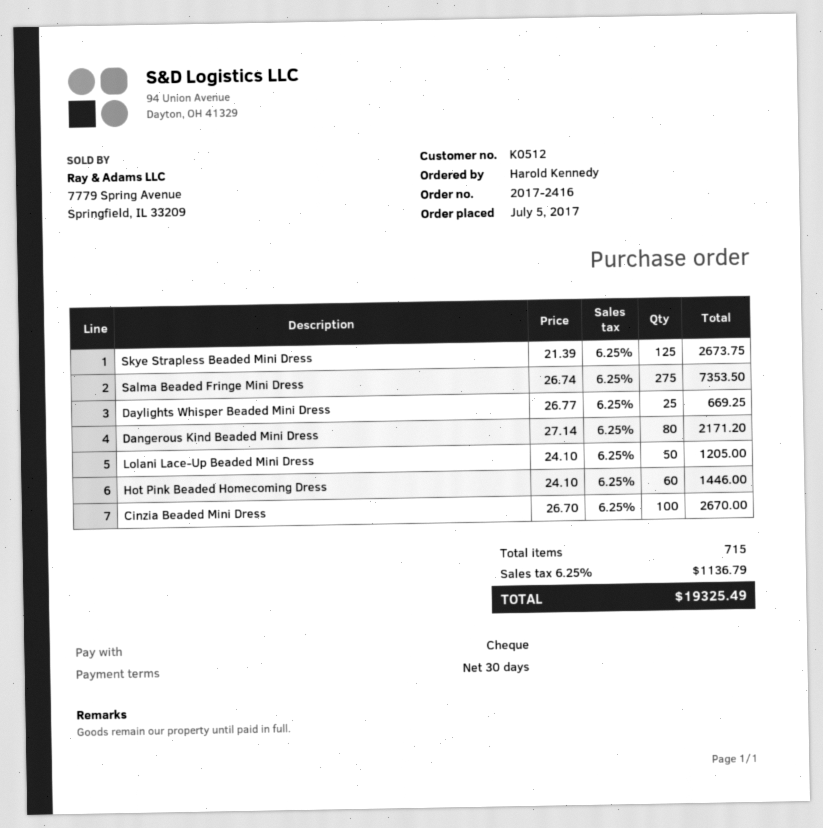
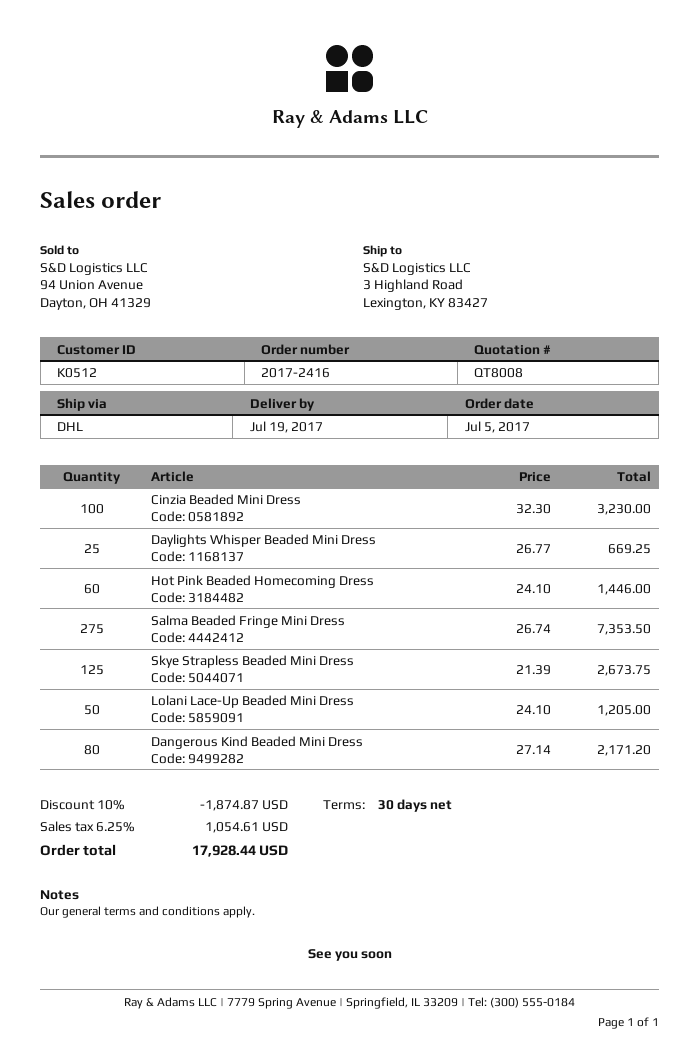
Cinzia Beaded Mini Dress: 100 x 26.70 = 2670.00 -> 100 x 32.30 = 3230.00
discount: none -> 10% = 1874.87
tax: 6.25% = 1136.79 -> 6.25% = 1054.61
total: 19325.49 -> 17928.44

